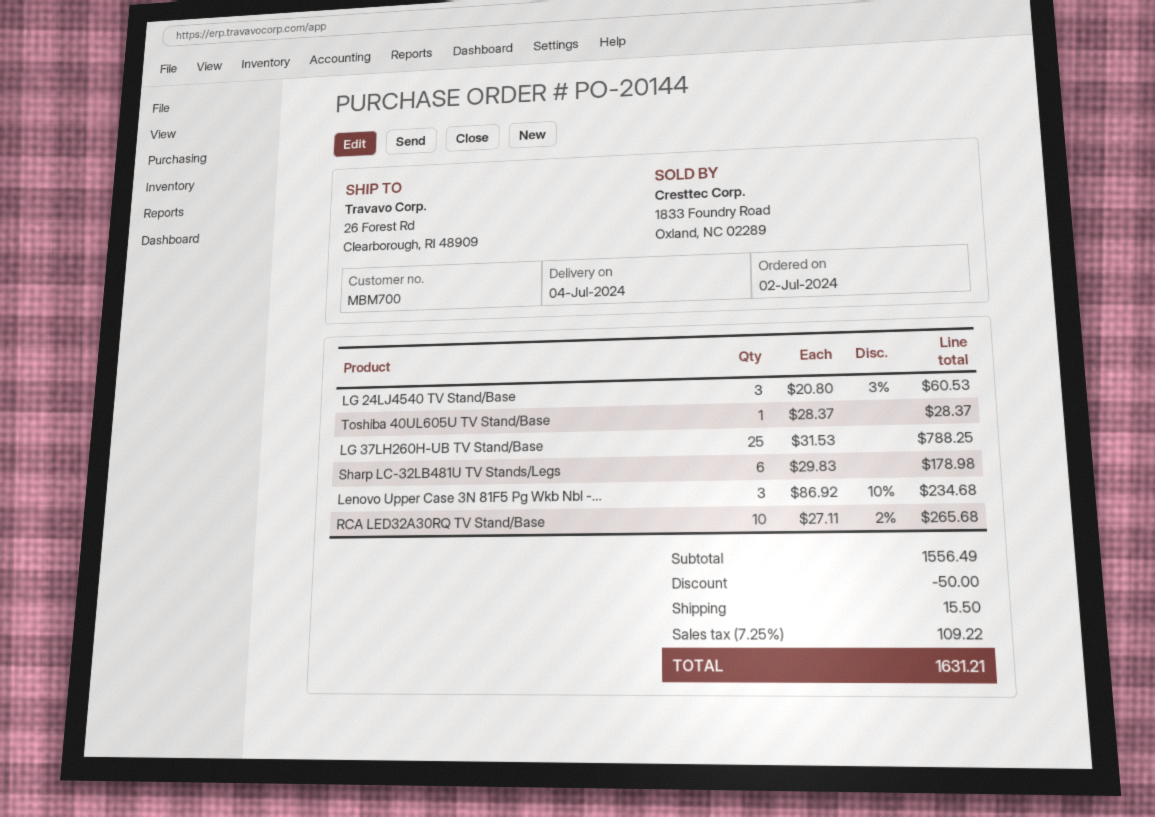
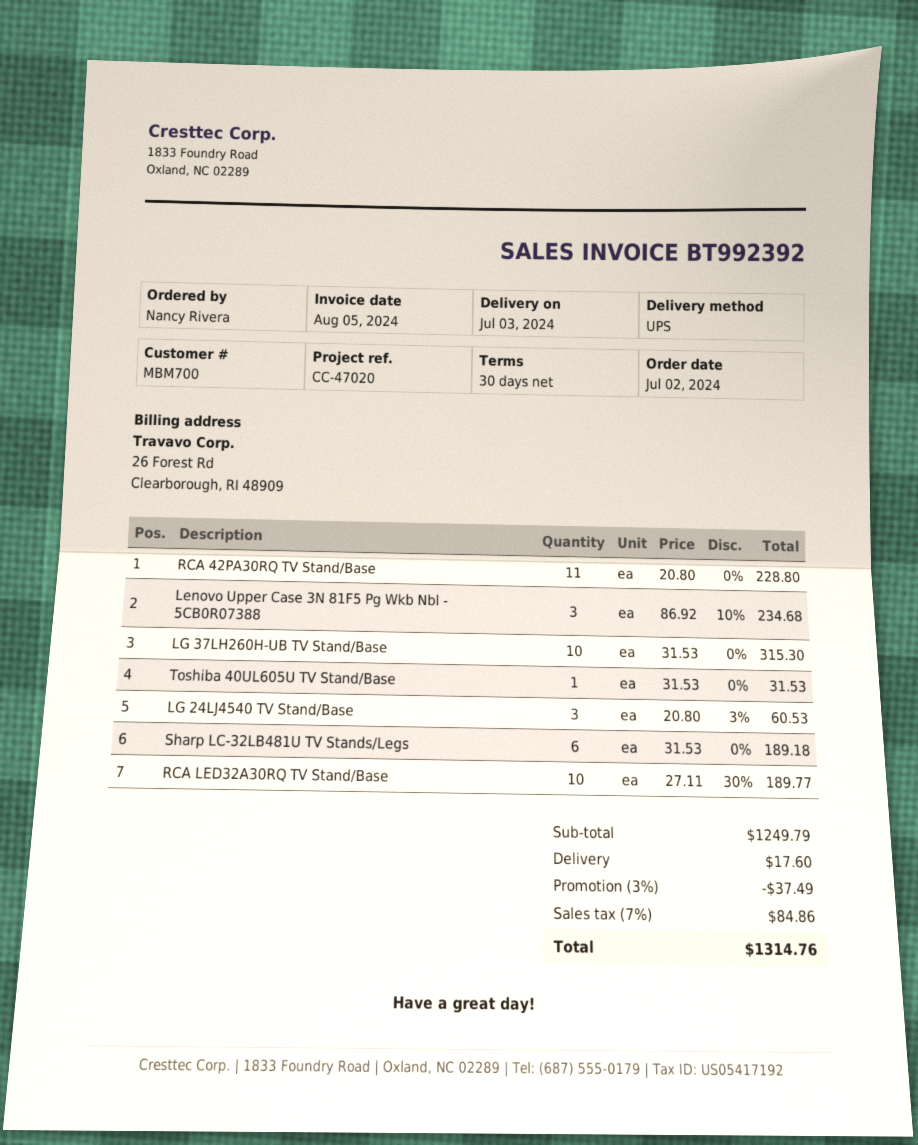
delivery date: 2024-07-04 -> 2024-07-03
Toshiba 40UL605U TV Stand/Base: 1 x 28.37 = 28.37 -> 1 x 31.53 = 31.53
LG 37LH260H-UB TV Stand/Base: 25 x 31.53 = 788.25 -> 10 x 31.53 = 315.30
Sharp LC-32LB481U TV Stands/Legs: 6 x 29.83 = 178.98 -> 6 x 31.53 = 189.18
RCA LED32A30RQ TV Stand/Base: 10 x 27.11 - 2% = 265.68 -> 10 x 27.11 - 30% = 189.77
RCA 42PA30RQ TV Stand/Base: none -> 11 x 20.80 = 228.80
subtotal: 1556.49 -> 1249.79
discount: 50.00 -> 37.49
shipping: 15.50 -> 17.60
tax: 7.25% = 109.22 -> 7% = 84.86
total: 1631.21 -> 1314.76

